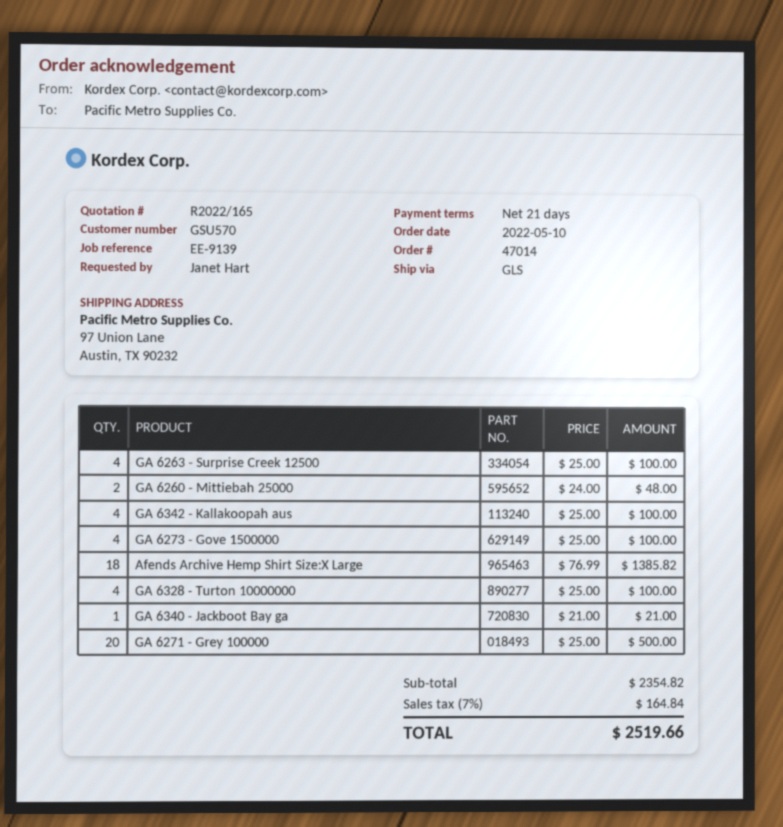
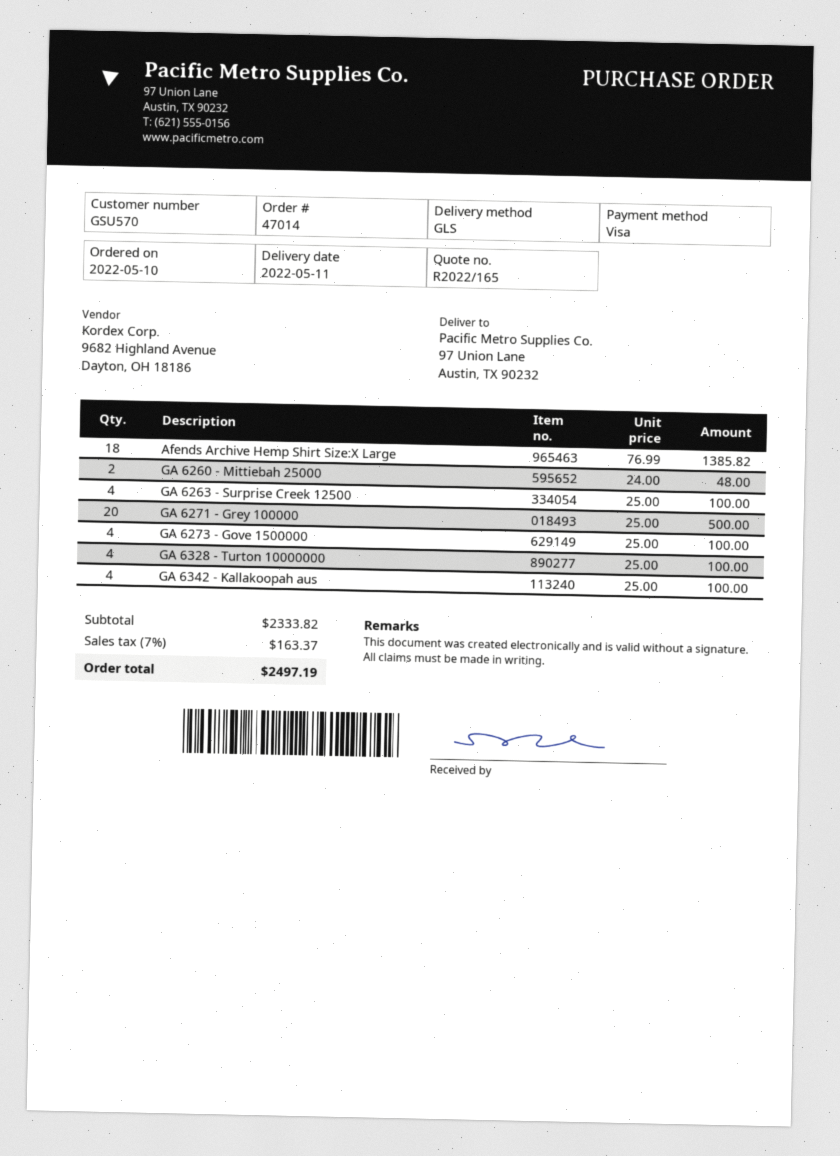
GA 6340 - Jackboot Bay ga: 1 x 21.00 = 21.00 -> none
subtotal: 2354.82 -> 2333.82
tax: 7% = 164.84 -> 7% = 163.37
total: 2519.66 -> 2497.19

